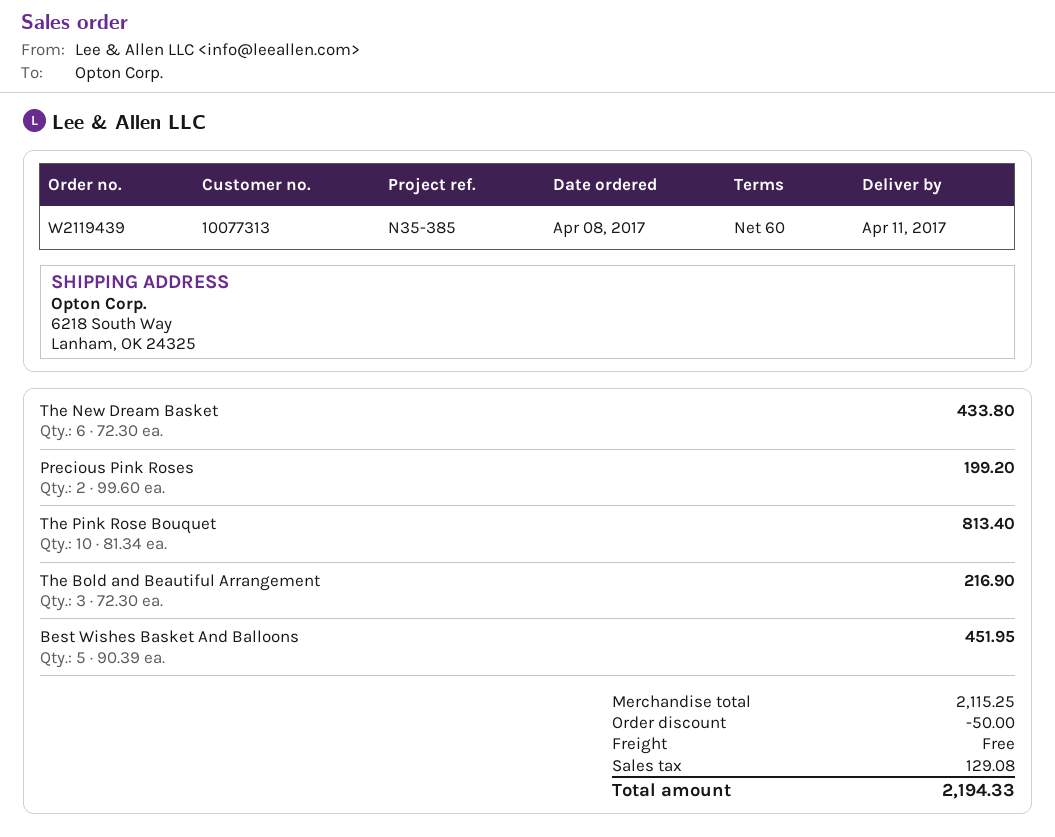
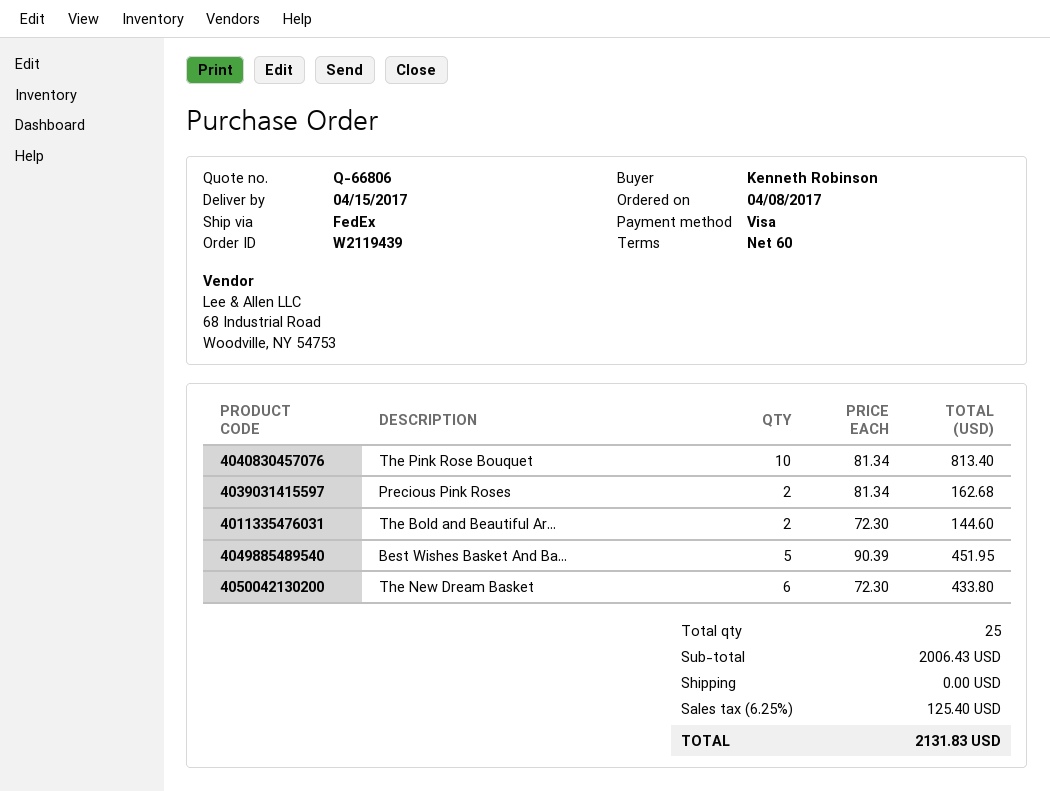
delivery date: 2017-04-11 -> 2017-04-15
Precious Pink Roses: 2 x 99.60 = 199.20 -> 2 x 81.34 = 162.68
The Bold and Beautiful Arrangement: 3 x 72.30 = 216.90 -> 2 x 72.30 = 144.60
subtotal: 2115.25 -> 2006.43
discount: 50.00 -> none
tax: 129.08 -> 125.40
total: 2194.33 -> 2131.83

